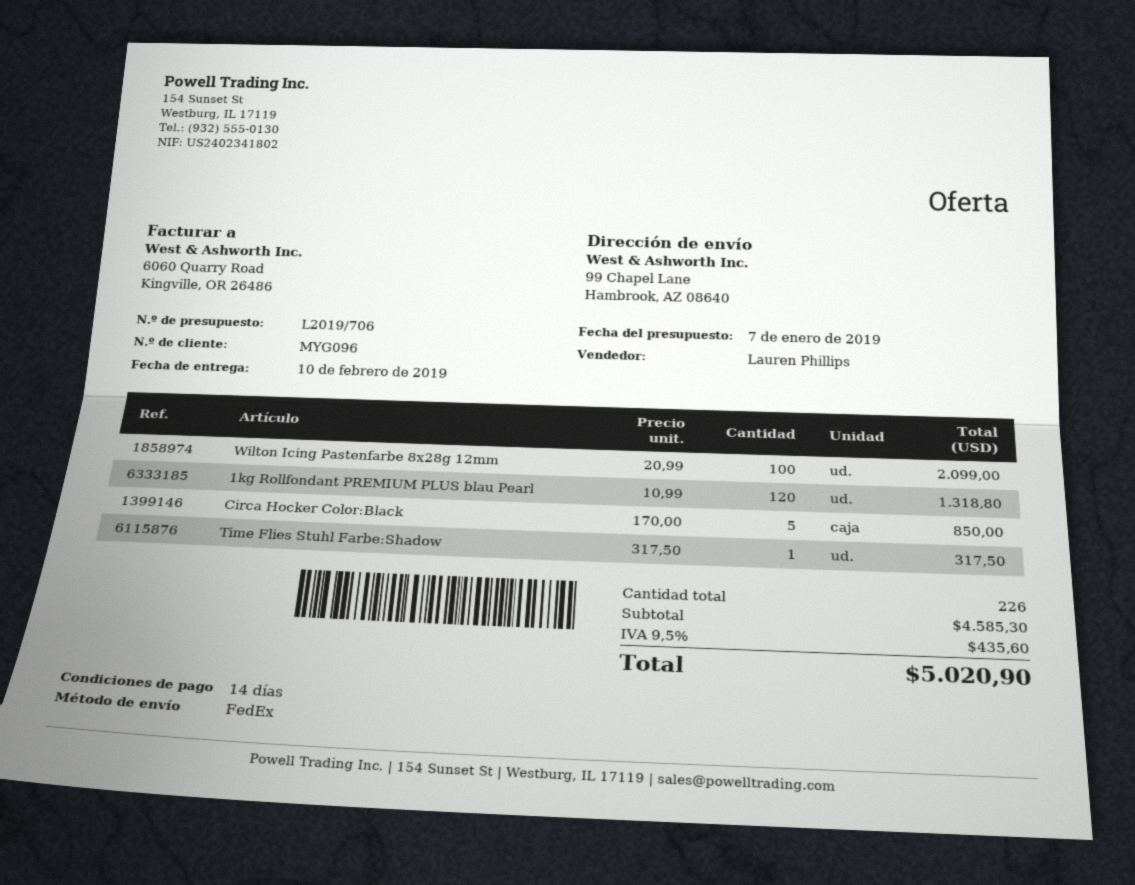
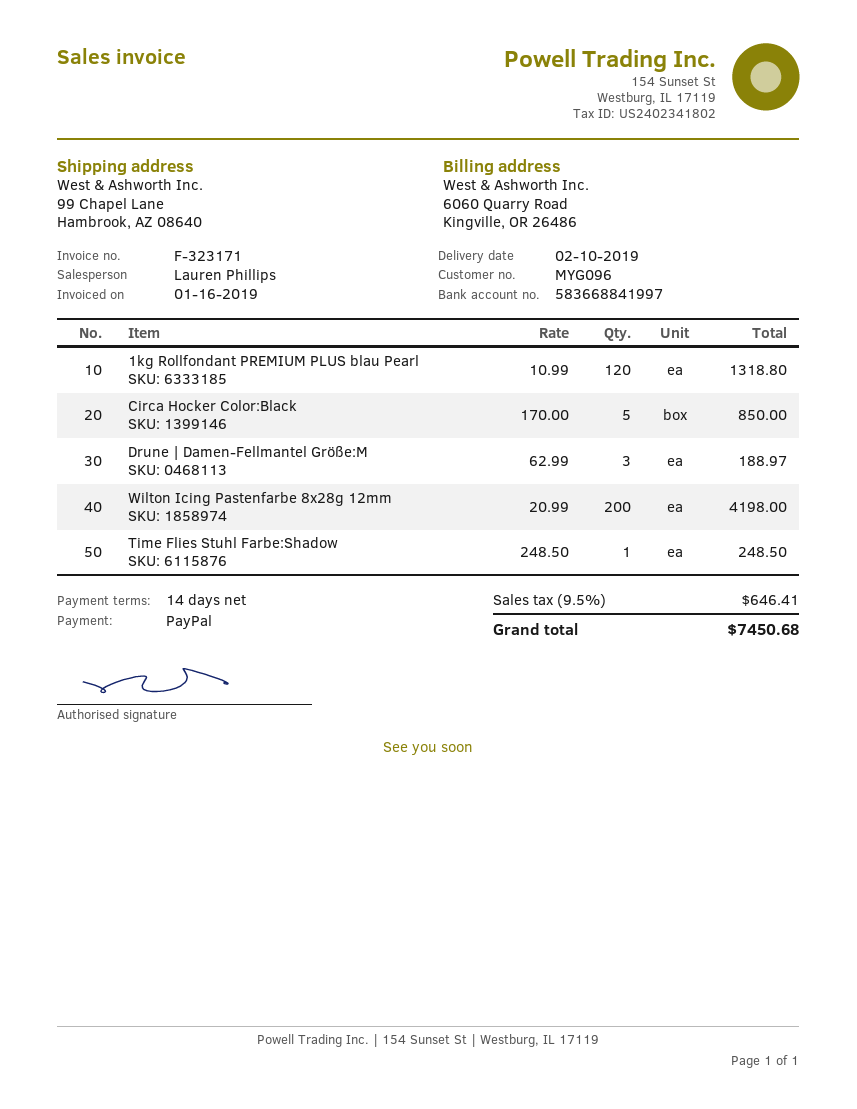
Wilton Icing Pastenfarbe 8x28g 12mm: 100 x 20.99 = 2099.00 -> 200 x 20.99 = 4198.00
Time Flies Stuhl Farbe:Shadow: 1 x 317.50 = 317.50 -> 1 x 248.50 = 248.50
Drune | Damen-Fellmantel Größe:M: none -> 3 x 62.99 = 188.97
tax: 9.5% = 435.60 -> 9.5% = 646.41
total: 5020.90 -> 7450.68

